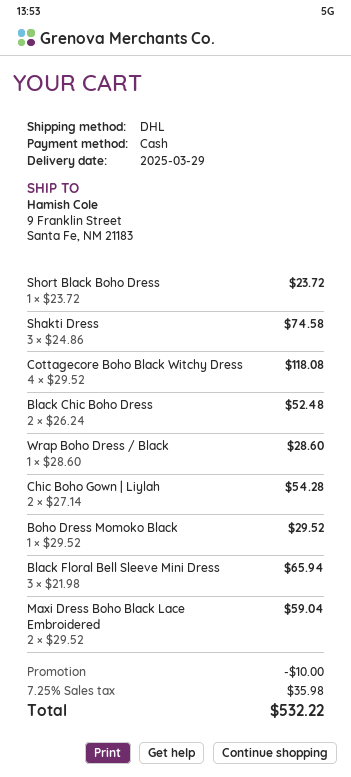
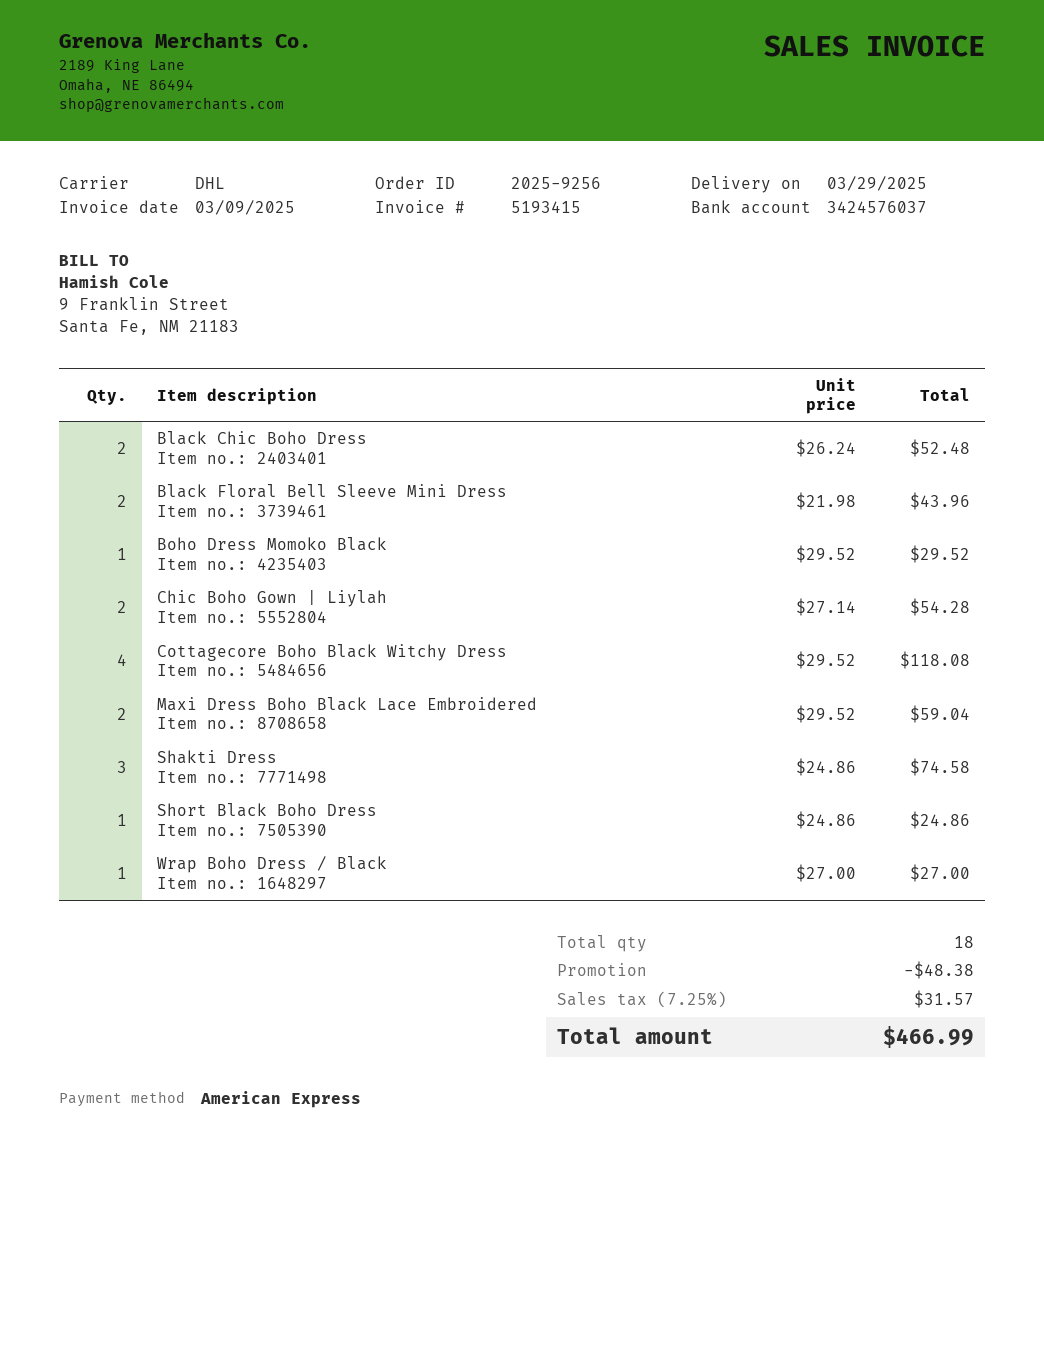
payment method: cash -> American Express
Short Black Boho Dress: 1 x 23.72 = 23.72 -> 1 x 24.86 = 24.86
Wrap Boho Dress / Black: 1 x 28.60 = 28.60 -> 1 x 27.00 = 27.00
Black Floral Bell Sleeve Mini Dress: 3 x 21.98 = 65.94 -> 2 x 21.98 = 43.96
discount: 10.00 -> 48.38
tax: 7.25% = 35.98 -> 7.25% = 31.57
total: 532.22 -> 466.99

